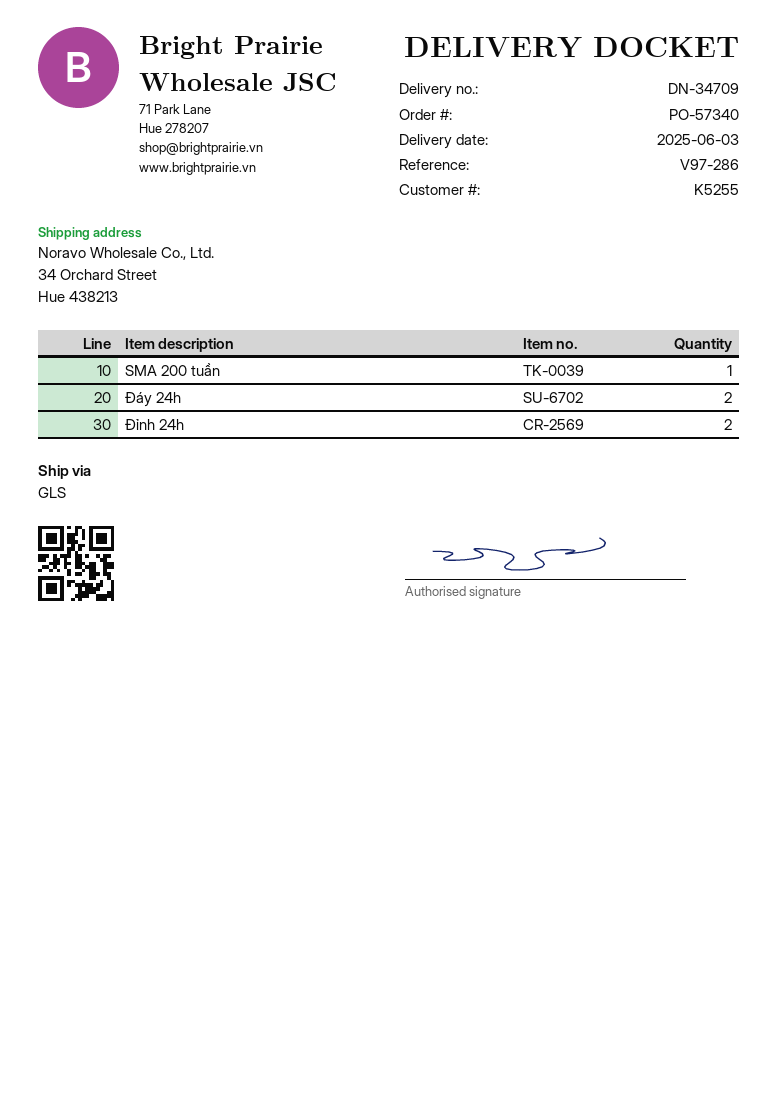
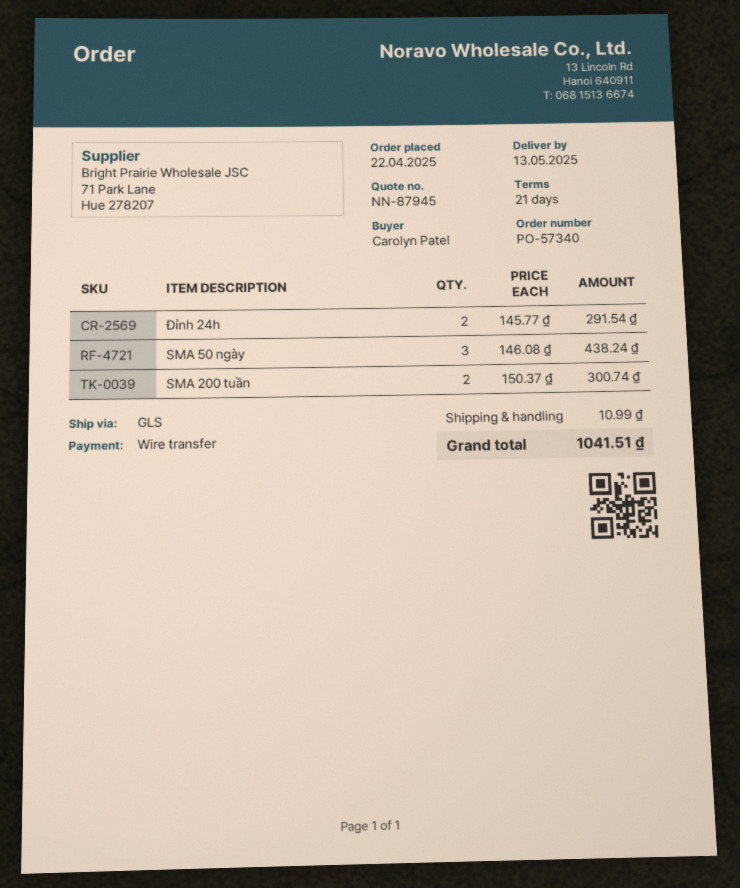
delivery date: 2025-06-03 -> 2025-05-13
SMA 200 tuần: 1 -> 2
Đáy 24h: 2 -> none
SMA 50 ngày: none -> 3

